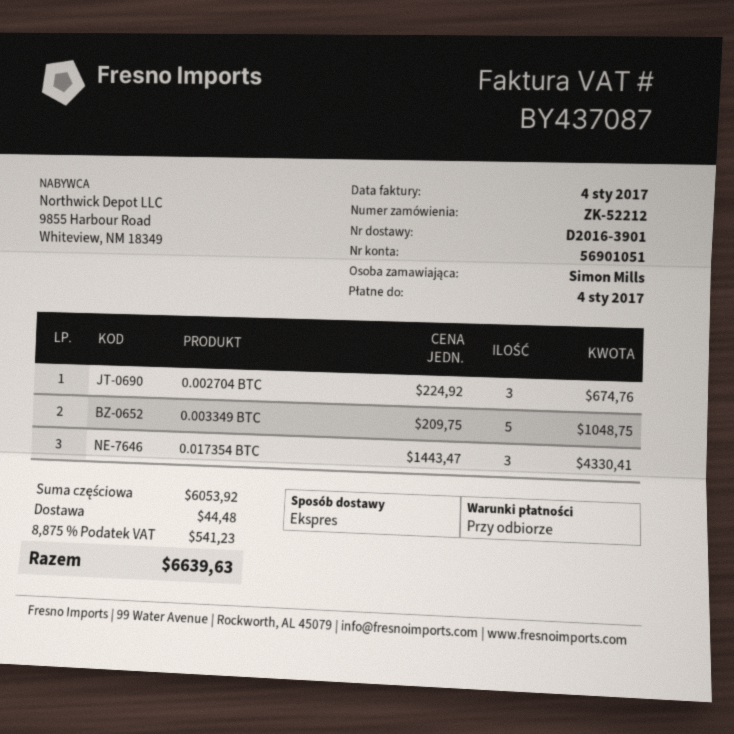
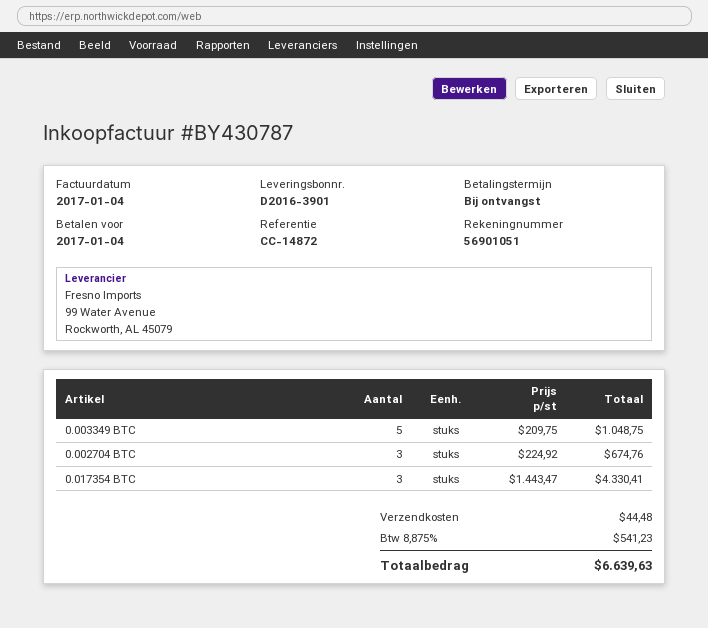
invoice number: BY437087 -> BY430787

